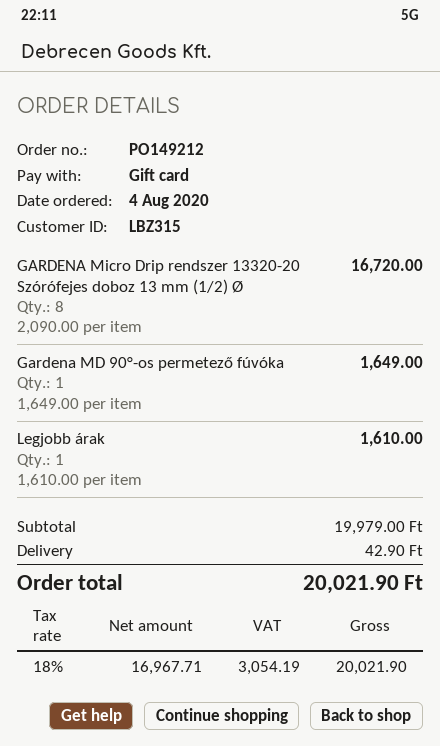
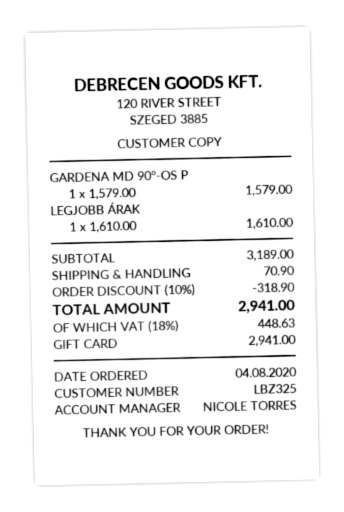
customer number: LBZ315 -> LBZ325
GARDENA Micro Drip rendszer 13320-20 Szórófejes doboz 13 mm (1/2) Ø: 8 x 2090.00 = 16720.00 -> none
Gardena MD 90°-os permetező fúvóka: 1 x 1649.00 = 1649.00 -> 1 x 1579.00 = 1579.00
subtotal: 19979.00 -> 3189.00
discount: none -> 10% = 318.90
shipping: 42.90 -> 70.90
tax: 18% = 3054.19 -> 18% = 448.63
total: 20021.90 -> 2941.00

